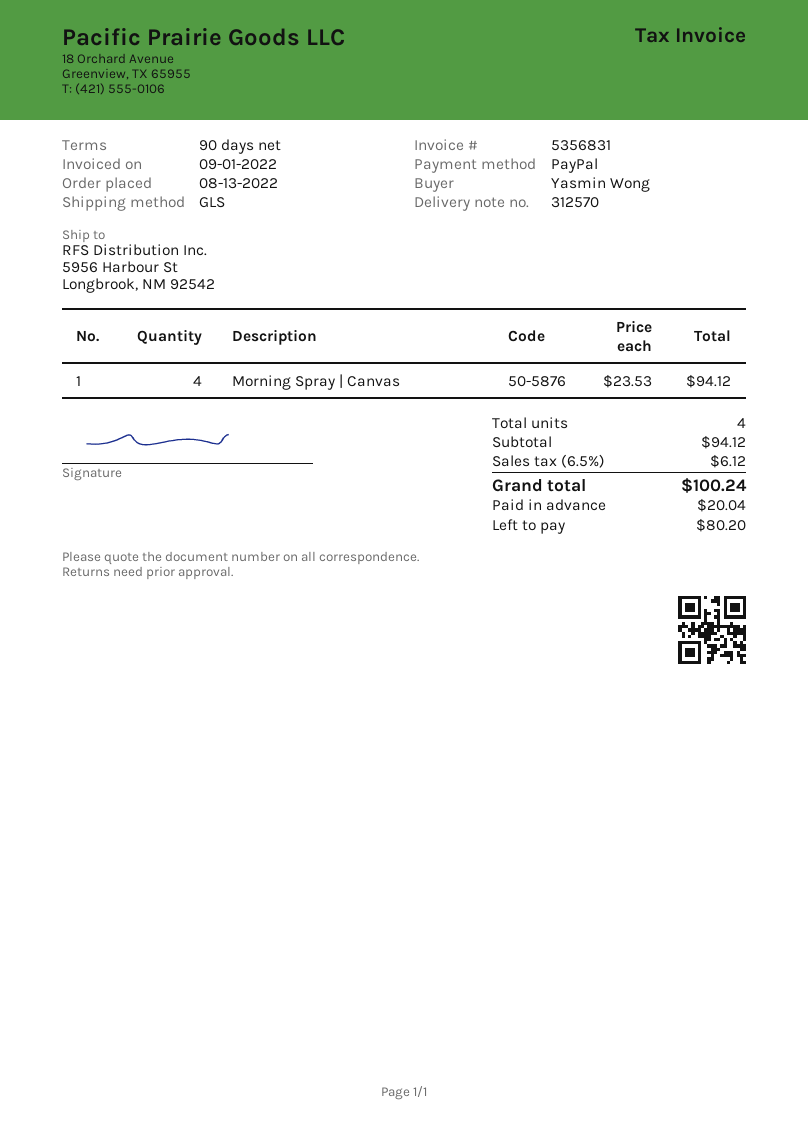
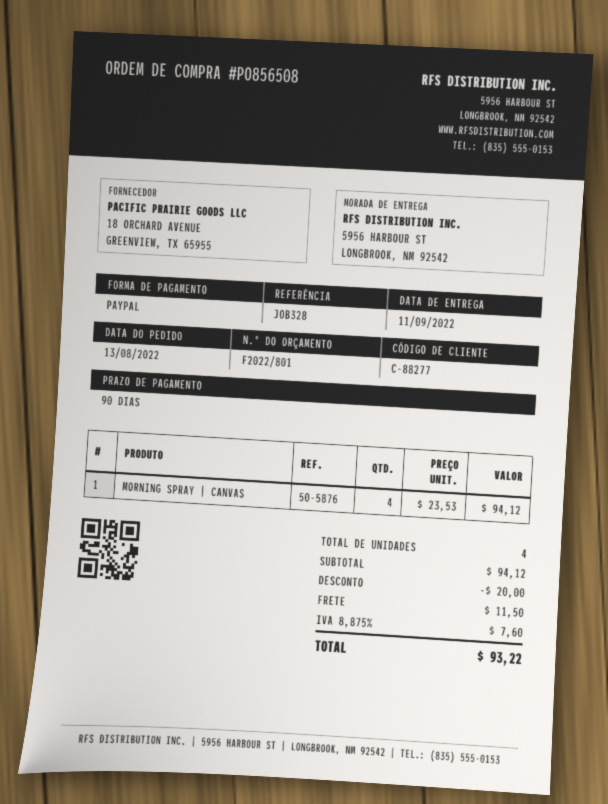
discount: none -> 20.00
shipping: none -> 11.50
tax: 6.5% = 6.12 -> 8.875% = 7.60
total: 100.24 -> 93.22

